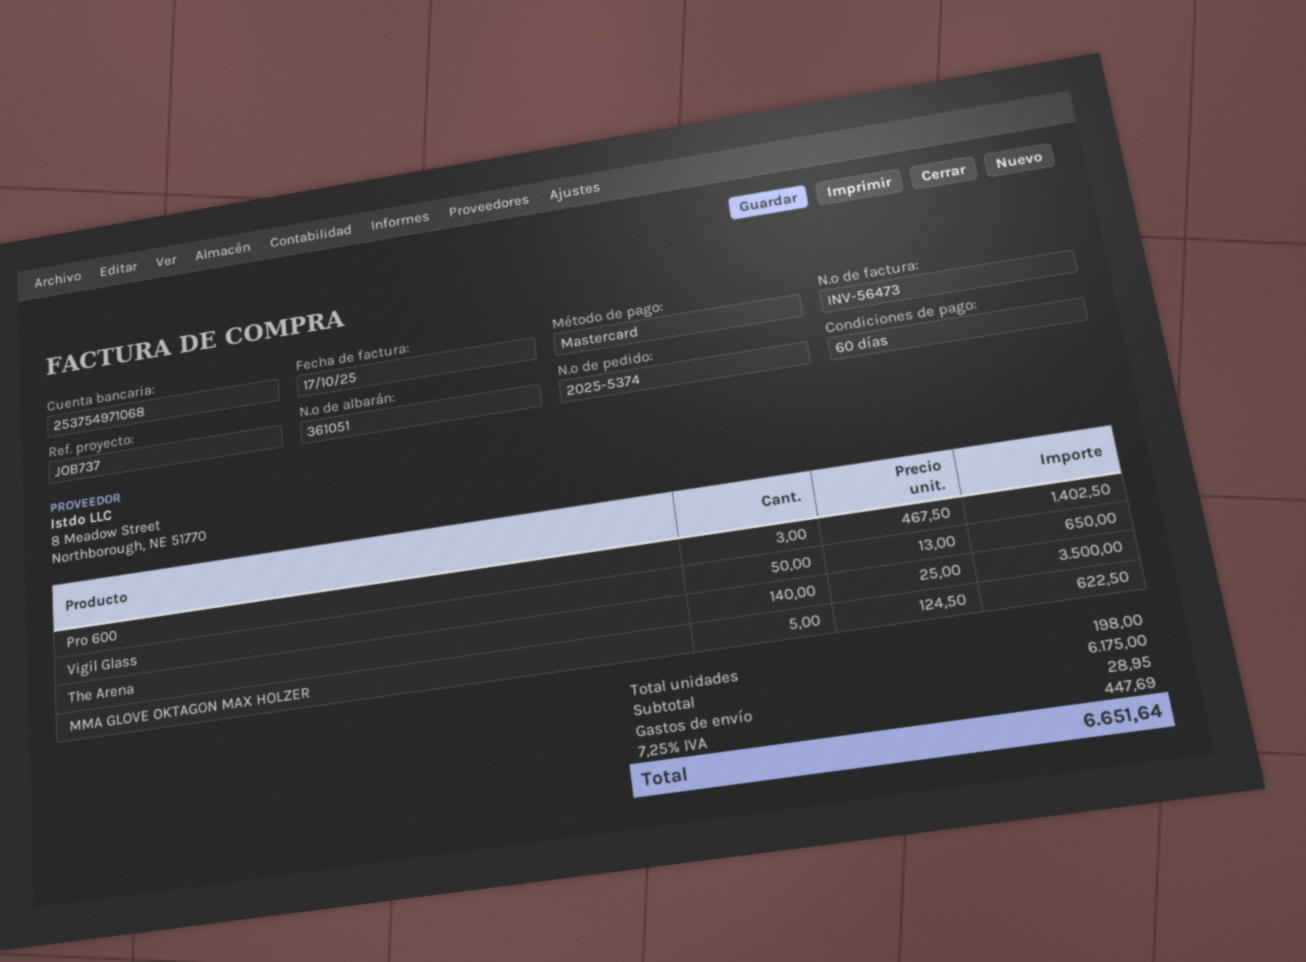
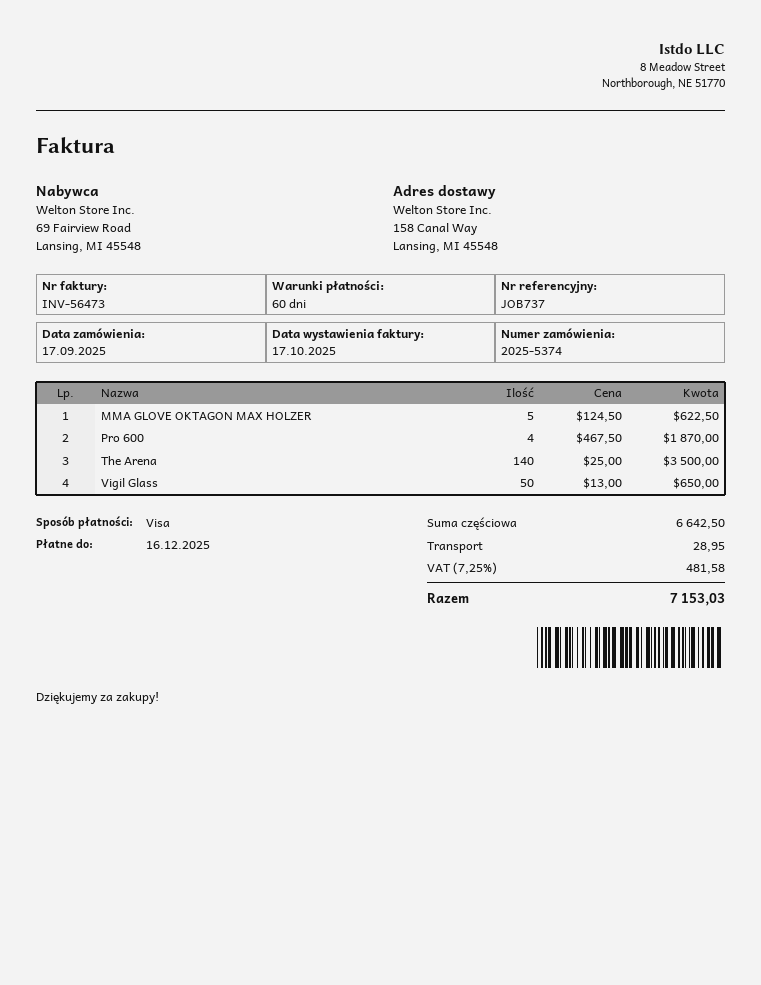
payment method: Mastercard -> Visa
Pro 600: 3 x 467.50 = 1402.50 -> 4 x 467.50 = 1870.00
subtotal: 6175.00 -> 6642.50
tax: 7.25% = 447.69 -> 7.25% = 481.58
total: 6651.64 -> 7153.03

